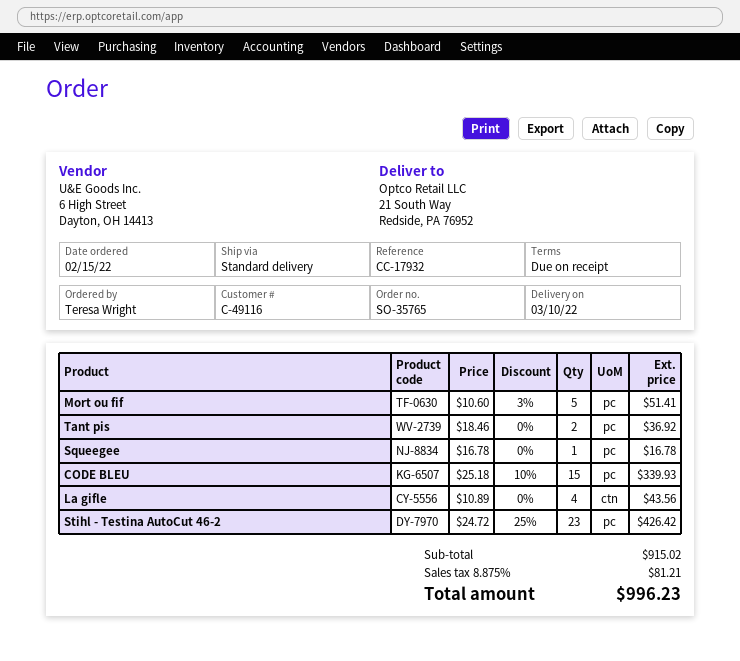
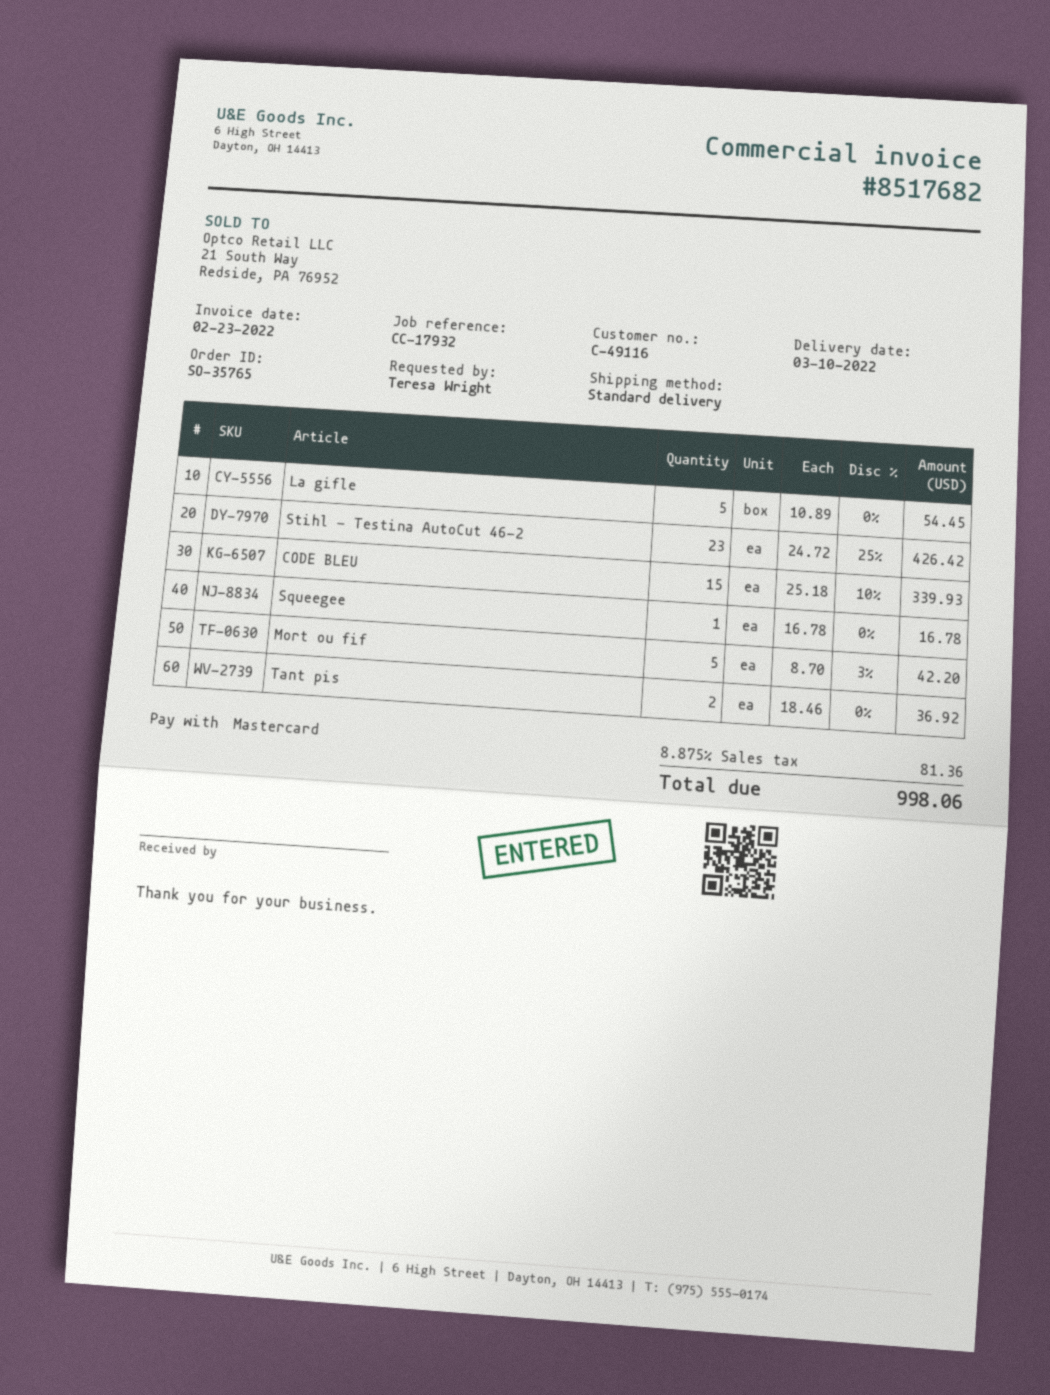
Mort ou fif: 5 x 10.60 - 3% = 51.41 -> 5 x 8.70 - 3% = 42.20
La gifle: 4 x 10.89 = 43.56 -> 5 x 10.89 = 54.45
tax: 8.875% = 81.21 -> 8.875% = 81.36
total: 996.23 -> 998.06

